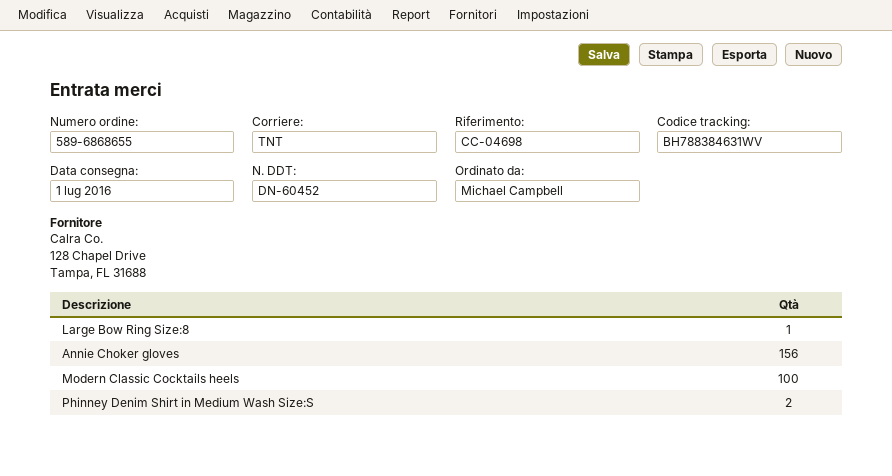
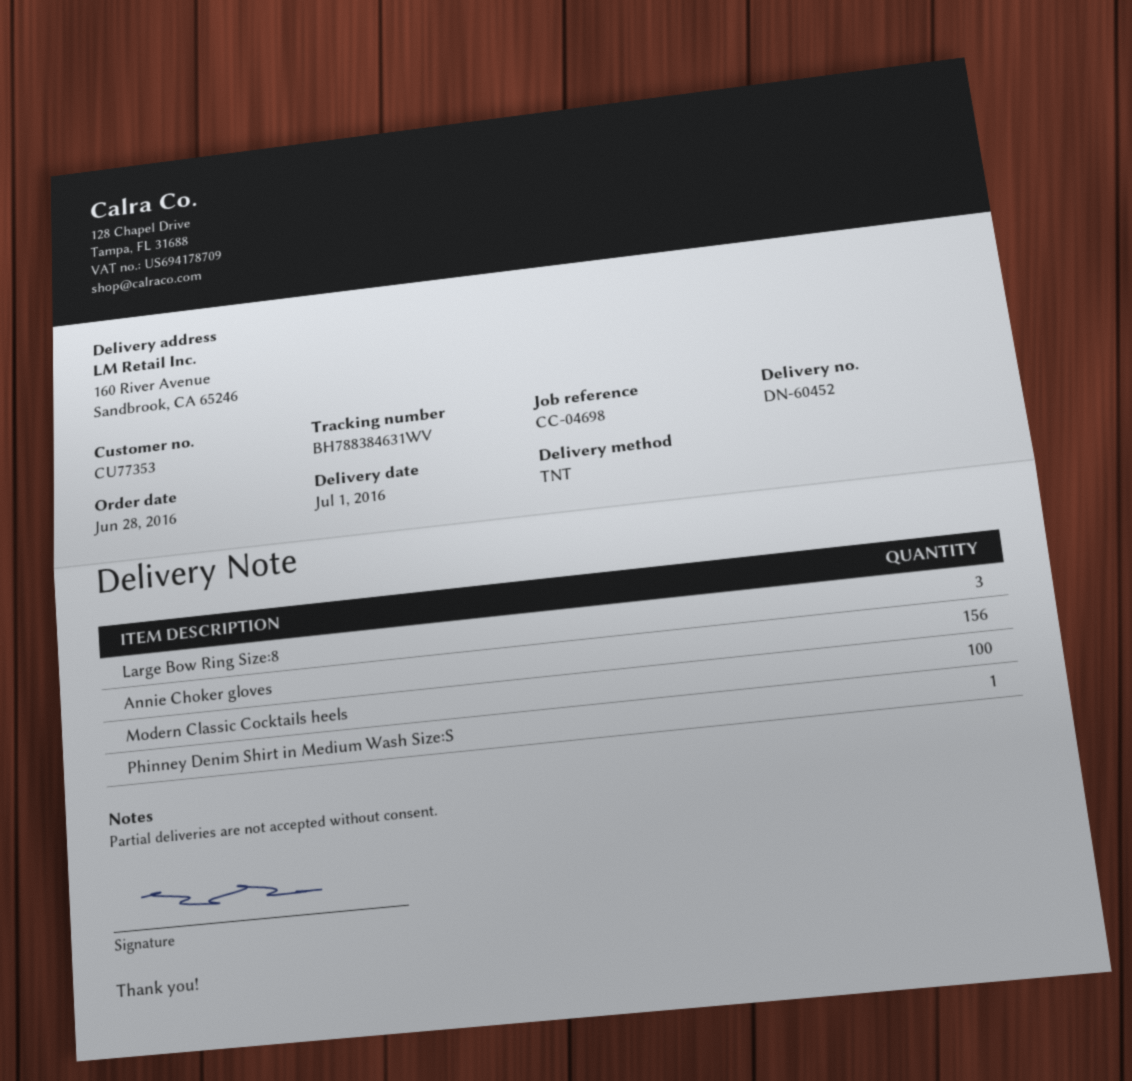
Large Bow Ring Size:8: 1 -> 3
Phinney Denim Shirt in Medium Wash Size:S: 2 -> 1

